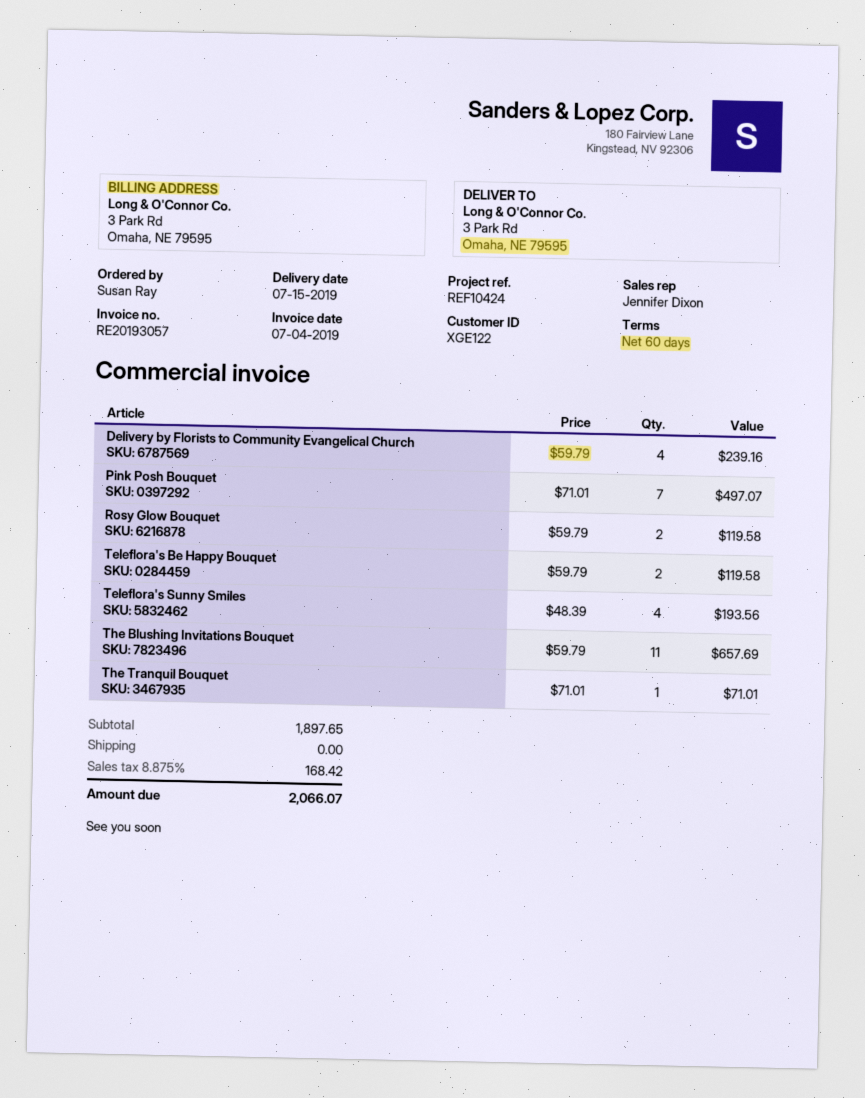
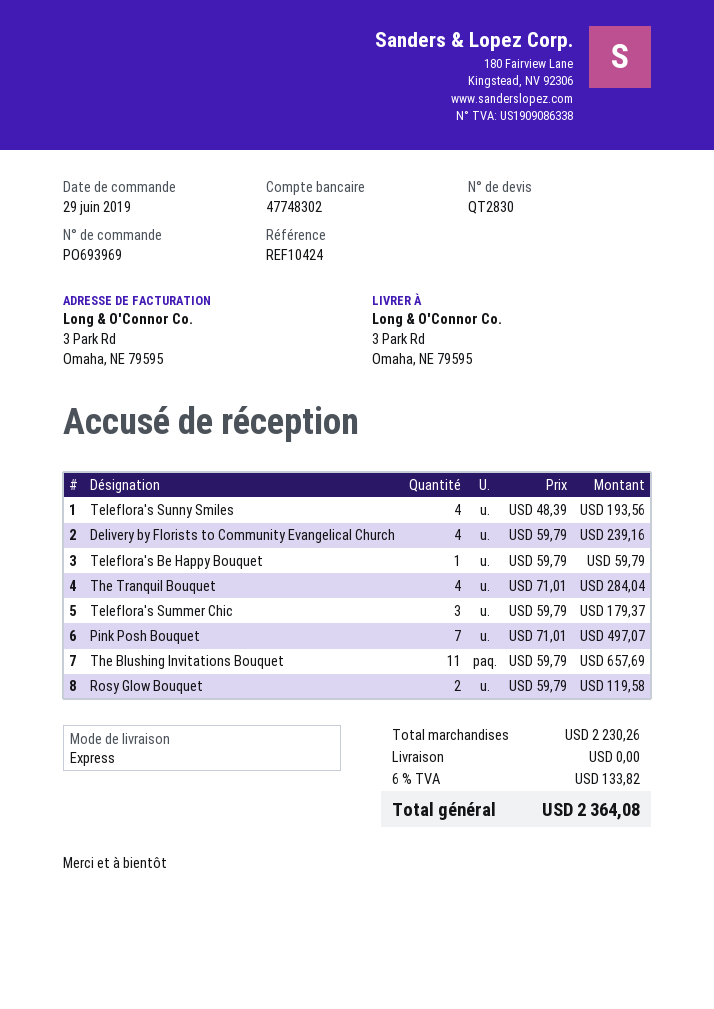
Teleflora's Be Happy Bouquet: 2 x 59.79 = 119.58 -> 1 x 59.79 = 59.79
The Tranquil Bouquet: 1 x 71.01 = 71.01 -> 4 x 71.01 = 284.04
Teleflora's Summer Chic: none -> 3 x 59.79 = 179.37
subtotal: 1897.65 -> 2230.26
tax: 8.875% = 168.42 -> 6% = 133.82
total: 2066.07 -> 2364.08

